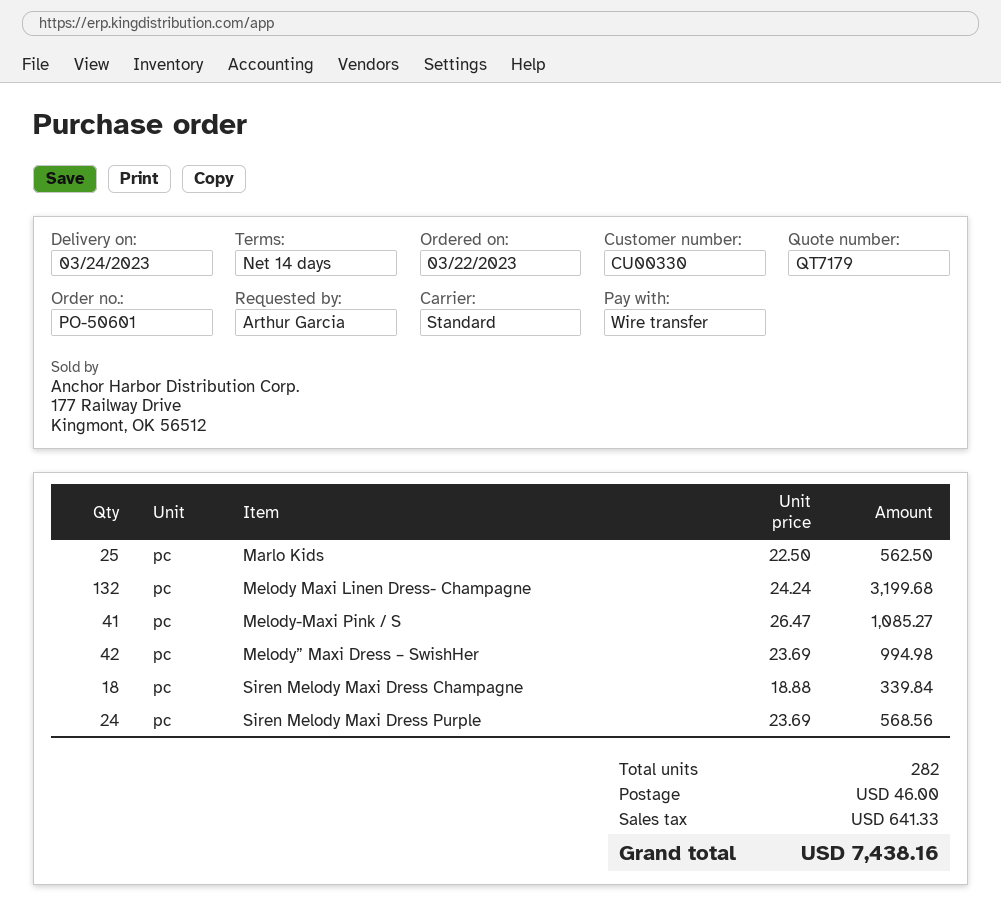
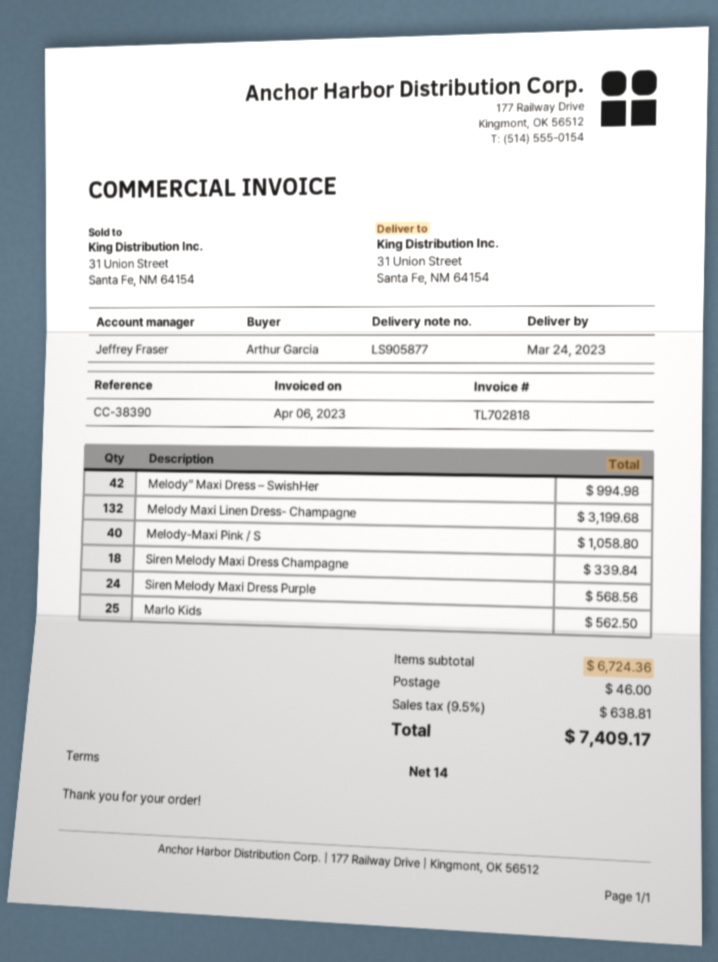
Melody-Maxi Pink / S: 41 for 1085.27 -> 40 for 1058.80
tax: 641.33 -> 638.81
total: 7438.16 -> 7409.17

